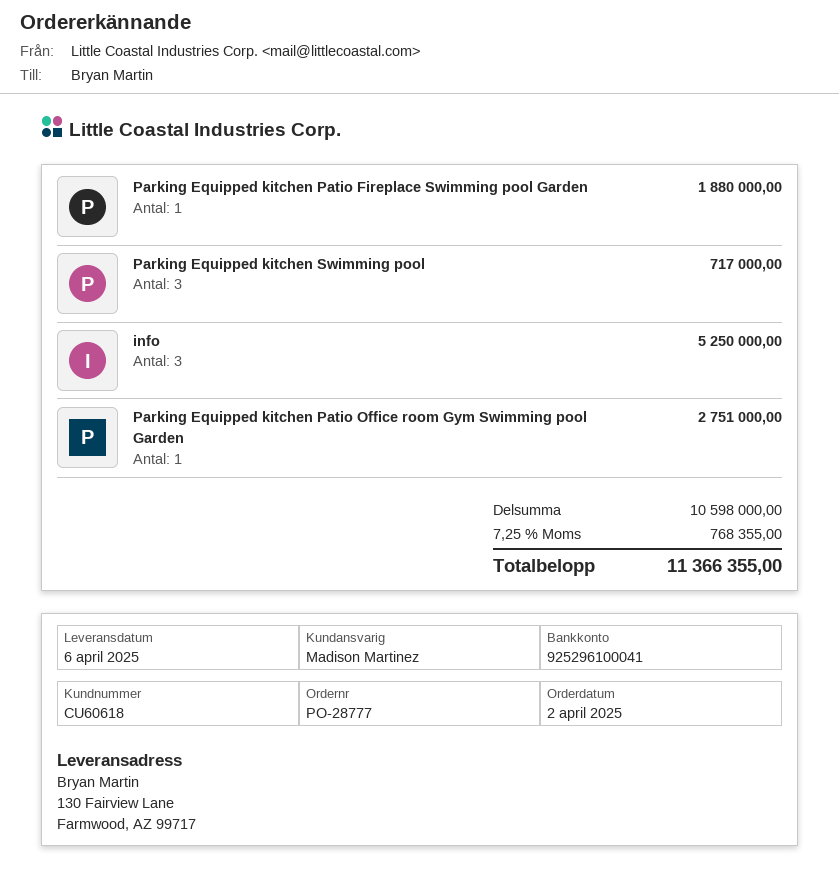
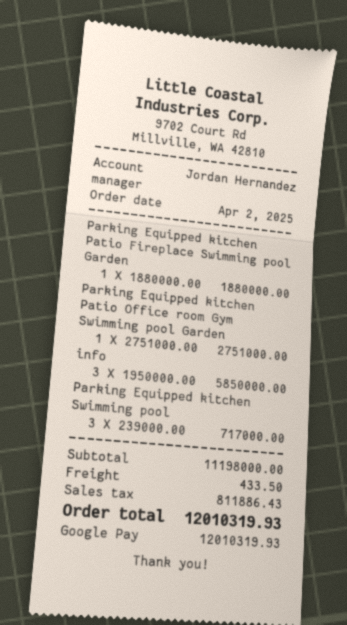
sales rep: Madison Martinez -> Jordan Hernandez
info: 3 for 5250000.00 -> 3 for 5850000.00
subtotal: 10598000.00 -> 11198000.00
shipping: none -> 433.50
tax: 768355.00 -> 811886.43
total: 11366355.00 -> 12010319.93

